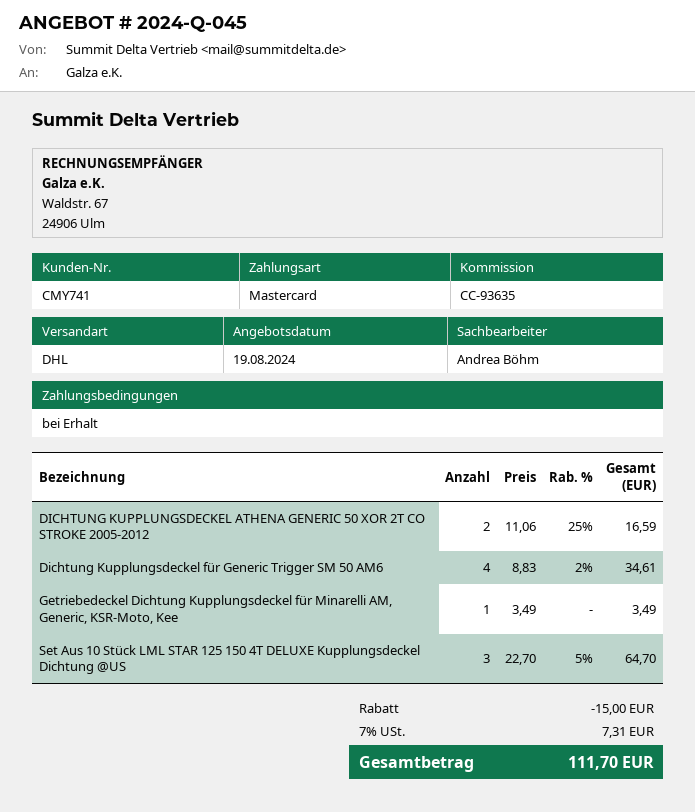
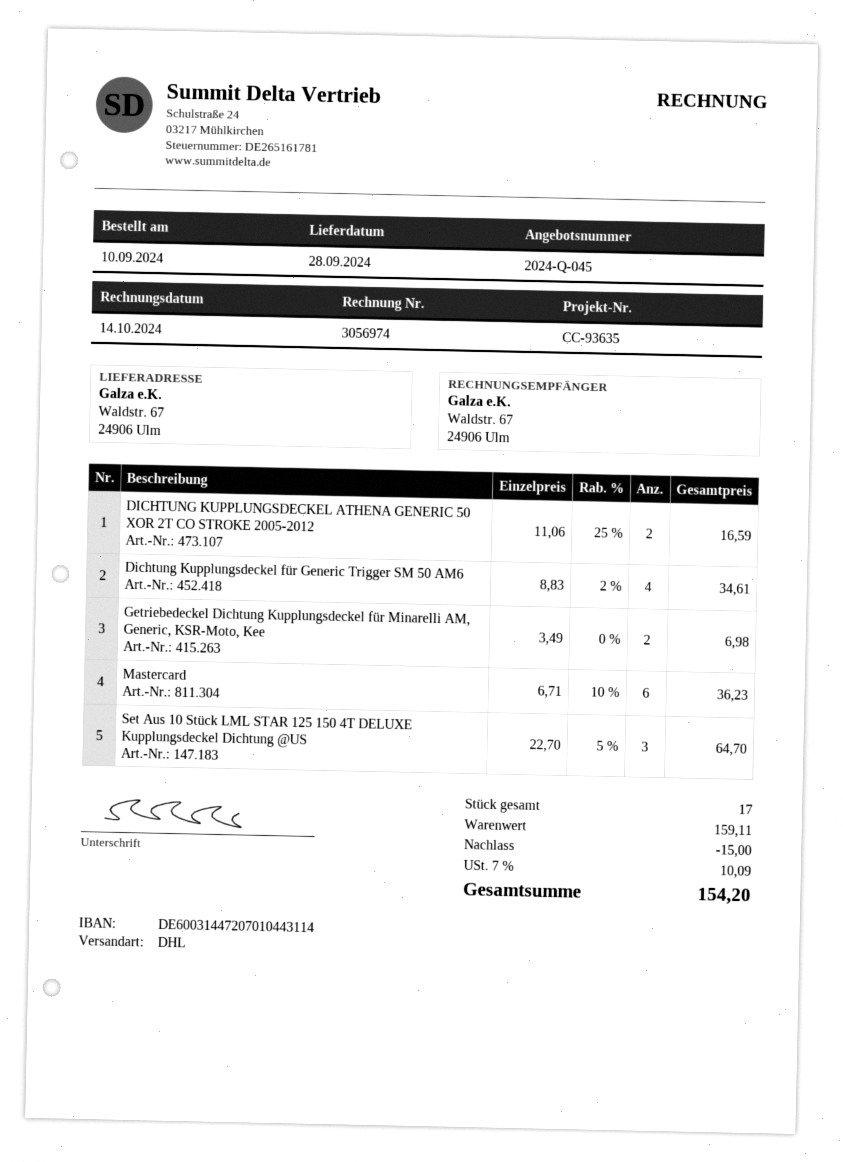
Getriebedeckel Dichtung Kupplungsdeckel für Minarelli AM, Generic, KSR-Moto, Kee: 1 x 3.49 = 3.49 -> 2 x 3.49 = 6.98
Mastercard: none -> 6 x 6.71 - 10% = 36.23
tax: 7% = 7.31 -> 7% = 10.09
total: 111.70 -> 154.20

